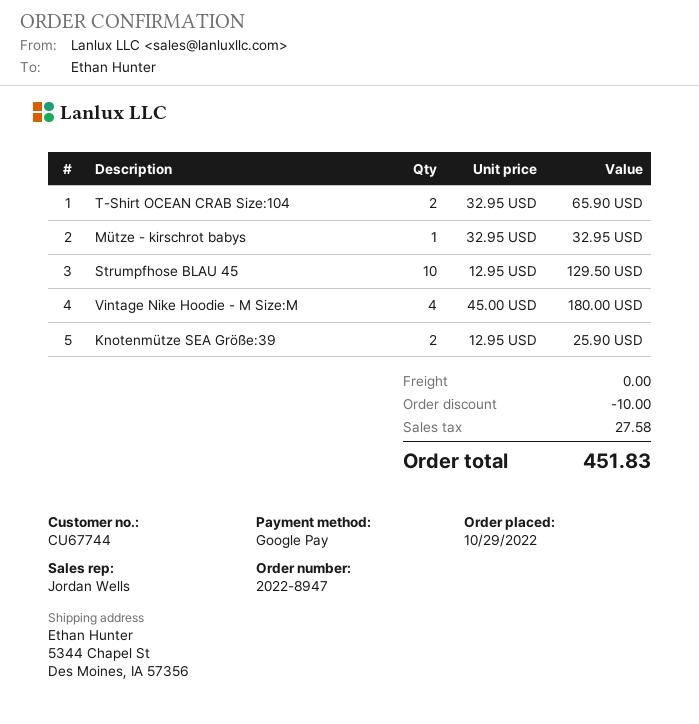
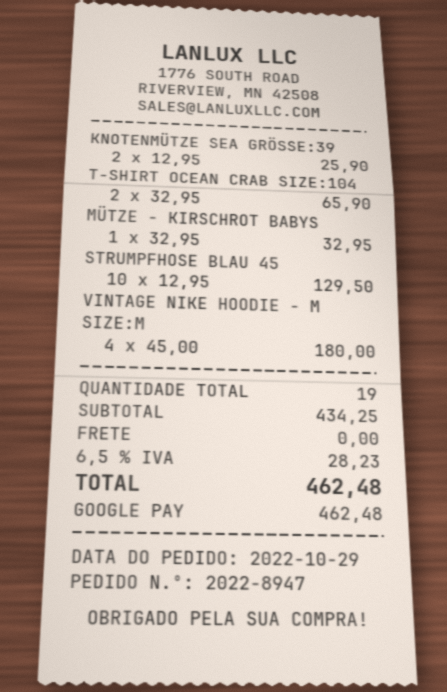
discount: 10.00 -> none
tax: 27.58 -> 28.23
total: 451.83 -> 462.48

